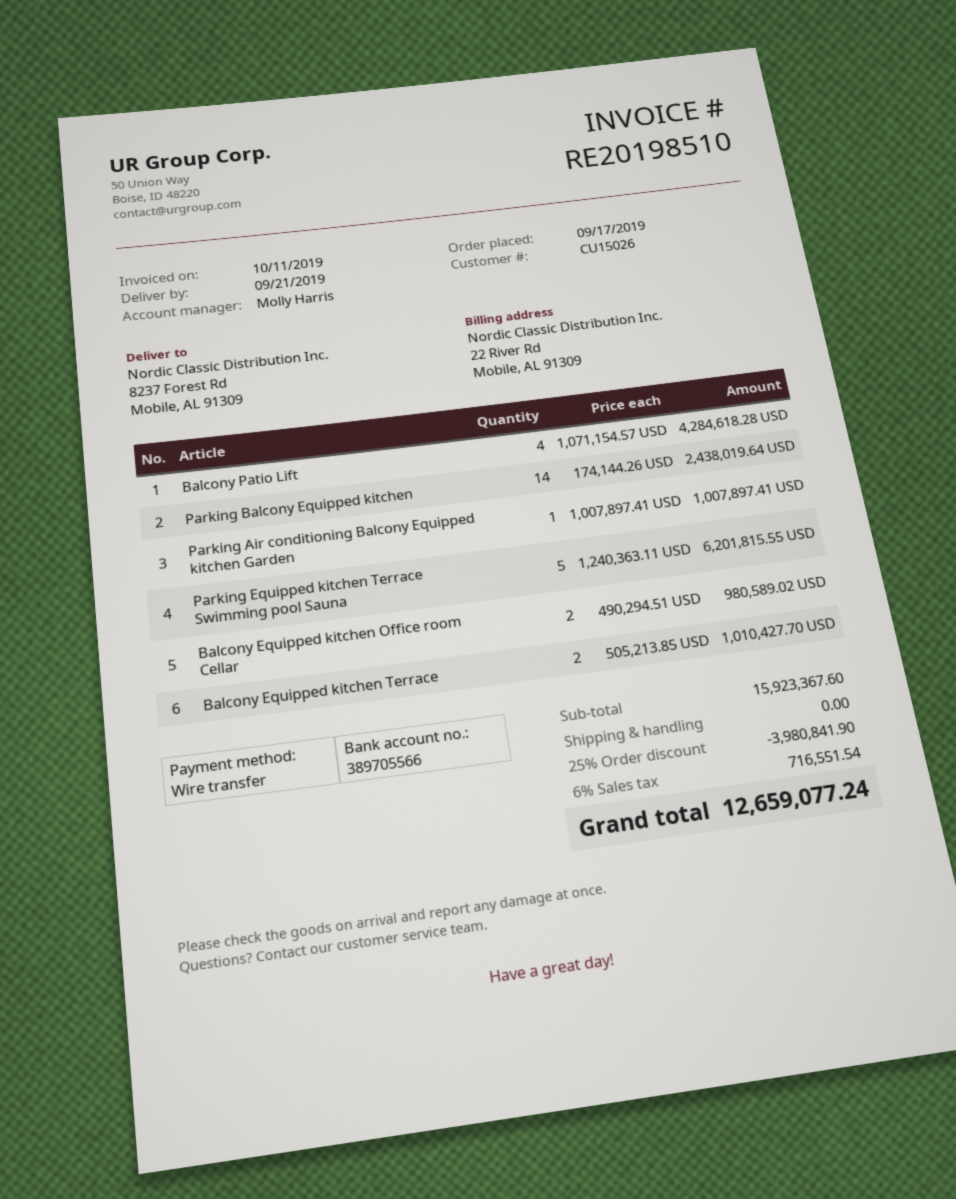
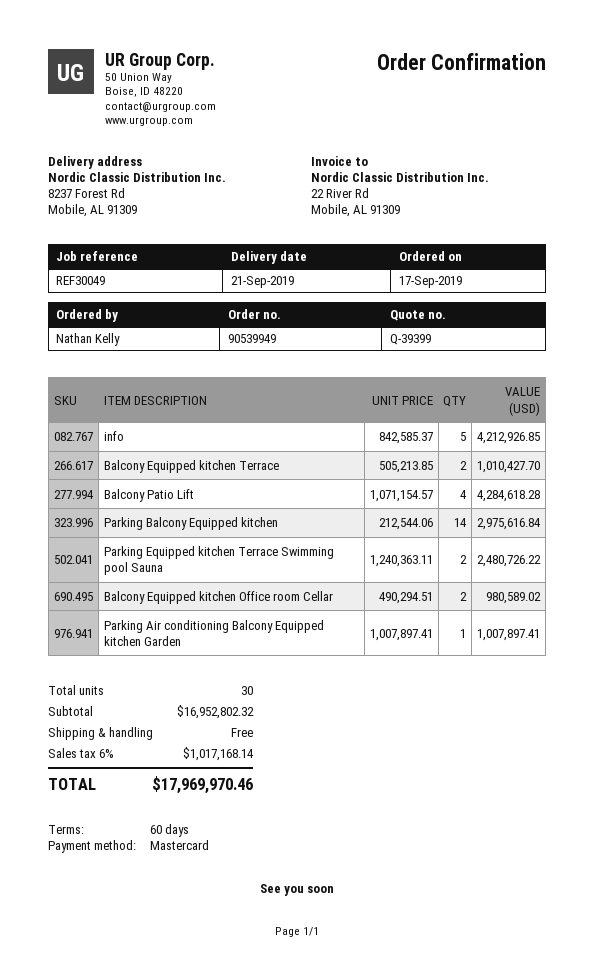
payment method: bank transfer -> Mastercard
Parking Balcony Equipped kitchen: 14 x 174144.26 = 2438019.64 -> 14 x 212544.06 = 2975616.84
Parking Equipped kitchen Terrace Swimming pool Sauna: 5 x 1240363.11 = 6201815.55 -> 2 x 1240363.11 = 2480726.22
info: none -> 5 x 842585.37 = 4212926.85
subtotal: 15923367.60 -> 16952802.32
discount: 25% = 3980841.90 -> none
tax: 6% = 716551.54 -> 6% = 1017168.14
total: 12659077.24 -> 17969970.46

